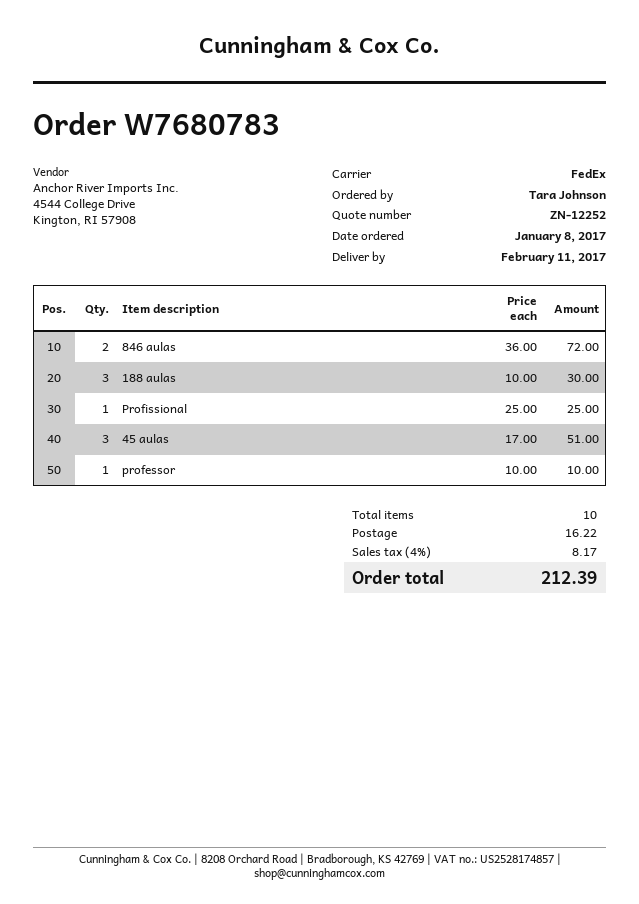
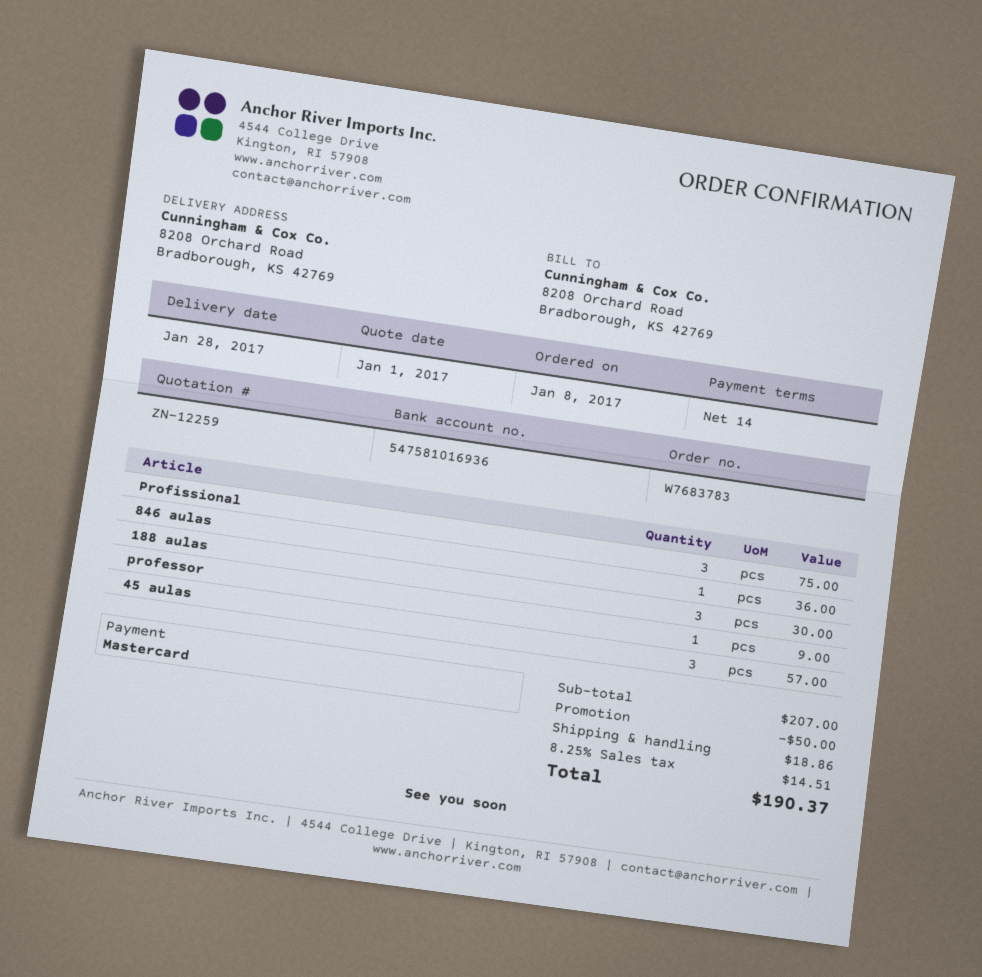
quote number: ZN-12252 -> ZN-12259
order number: W7680783 -> W7683783
delivery date: 2017-02-11 -> 2017-01-28
846 aulas: 2 for 72.00 -> 1 for 36.00
Profissional: 1 for 25.00 -> 3 for 75.00
45 aulas: 3 for 51.00 -> 3 for 57.00
professor: 1 for 10.00 -> 1 for 9.00
discount: none -> 50.00
shipping: 16.22 -> 18.86
tax: 4% = 8.17 -> 8.25% = 14.51
total: 212.39 -> 190.37

